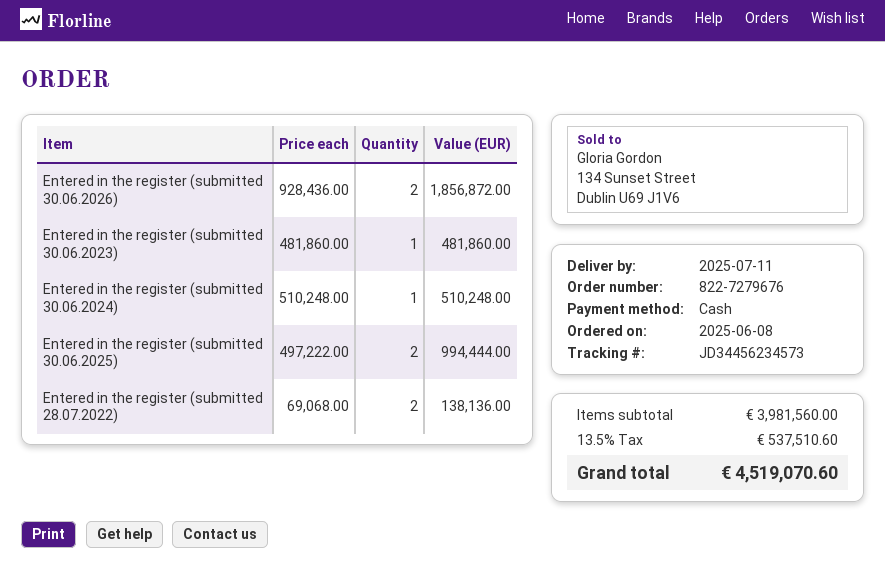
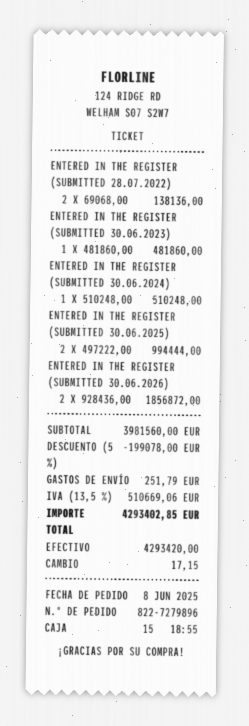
order number: 822-7279676 -> 822-7279896
discount: none -> 5% = 199078.00
shipping: none -> 251.79
tax: 13.5% = 537510.60 -> 13.5% = 510669.06
total: 4519070.60 -> 4293402.85

